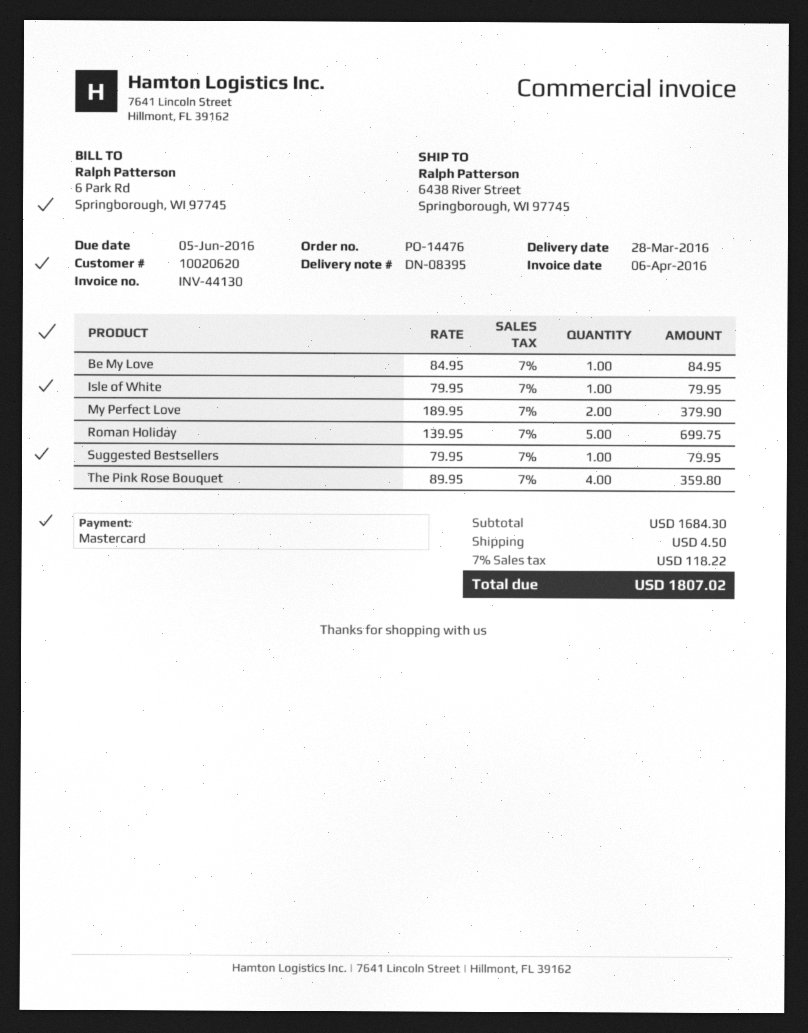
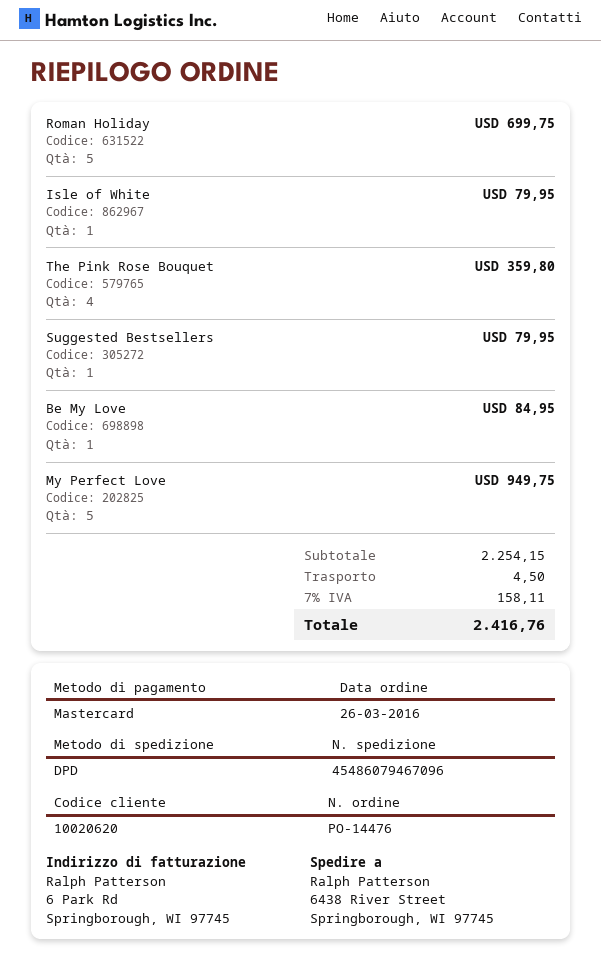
My Perfect Love: 2 for 379.90 -> 5 for 949.75
subtotal: 1684.30 -> 2254.15
tax: 7% = 118.22 -> 7% = 158.11
total: 1807.02 -> 2416.76

